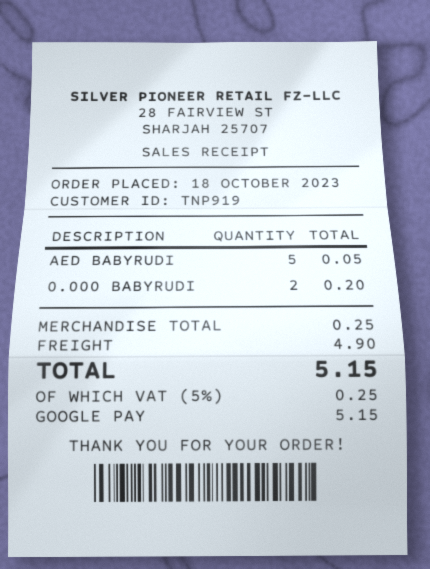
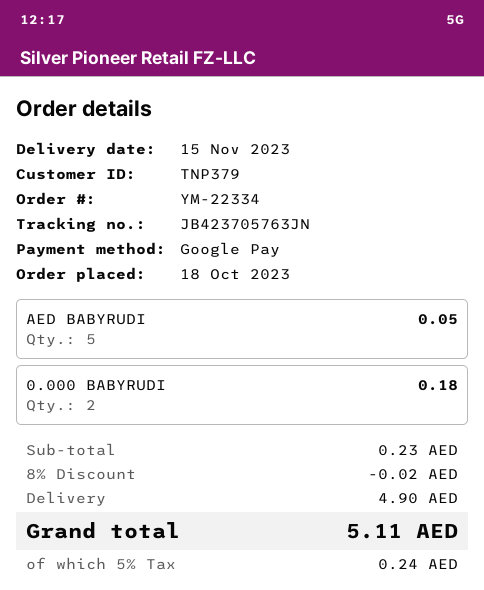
customer number: TNP919 -> TNP379
0.000 BABYRUDI: 2 for 0.20 -> 2 for 0.18
subtotal: 0.25 -> 0.23
discount: none -> 8% = 0.02
tax: 5% = 0.25 -> 5% = 0.24
total: 5.15 -> 5.11

